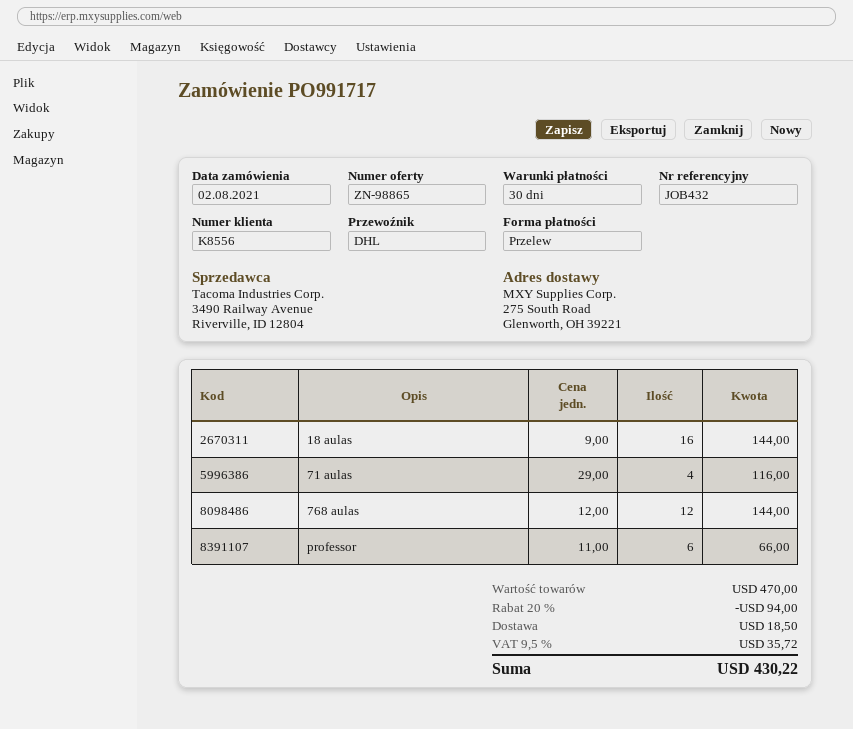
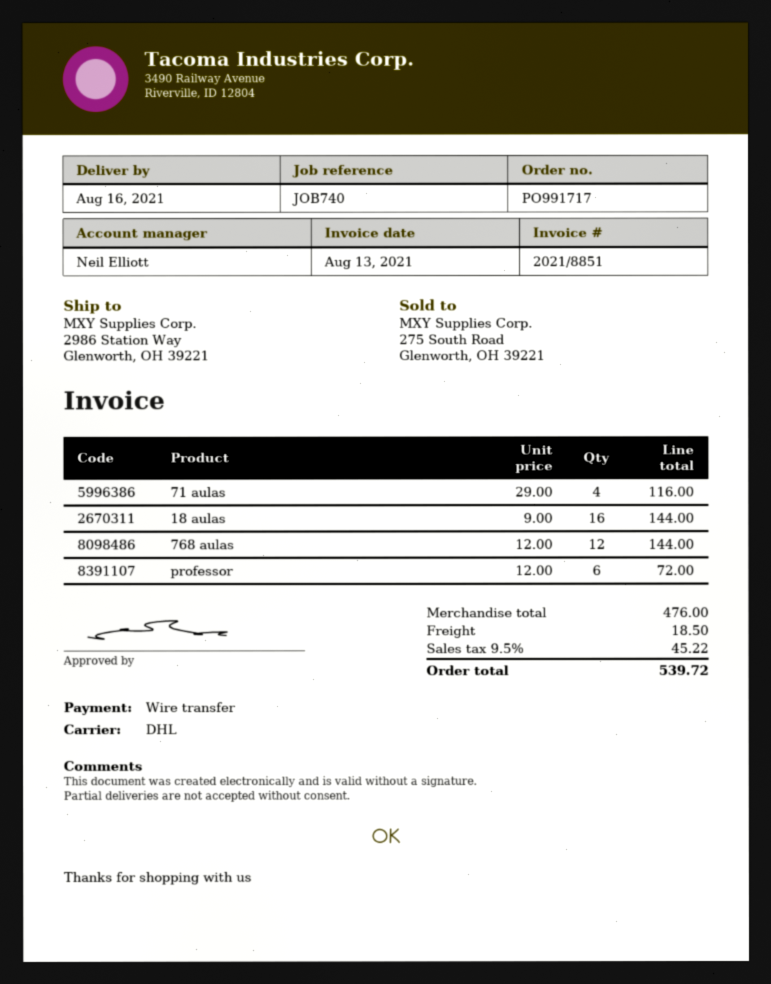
reference: JOB432 -> JOB740
ship to: 275 South Road, Glenworth, OH 39221 -> 2986 Station Way, Glenworth, OH 39221
professor: 6 x 11.00 = 66.00 -> 6 x 12.00 = 72.00
subtotal: 470.00 -> 476.00
discount: 20% = 94.00 -> none
tax: 9.5% = 35.72 -> 9.5% = 45.22
total: 430.22 -> 539.72

